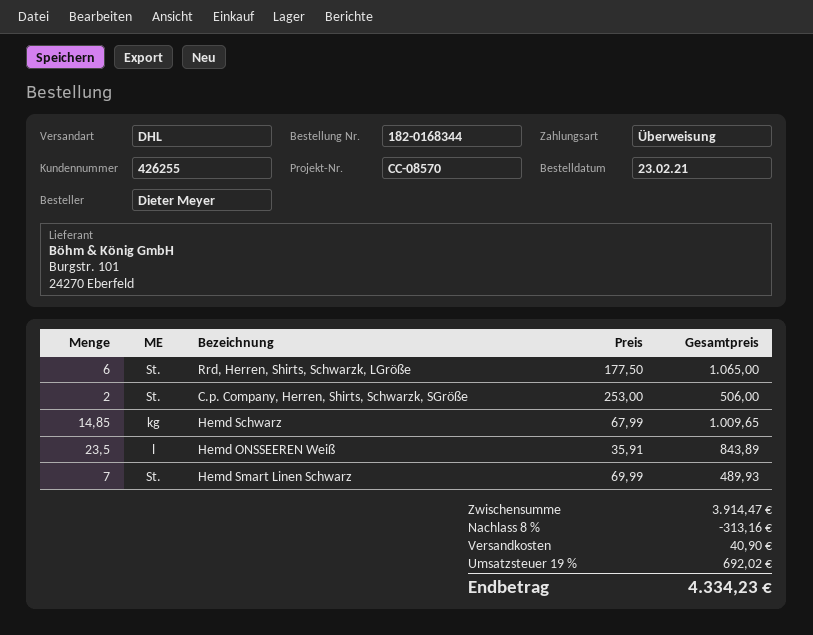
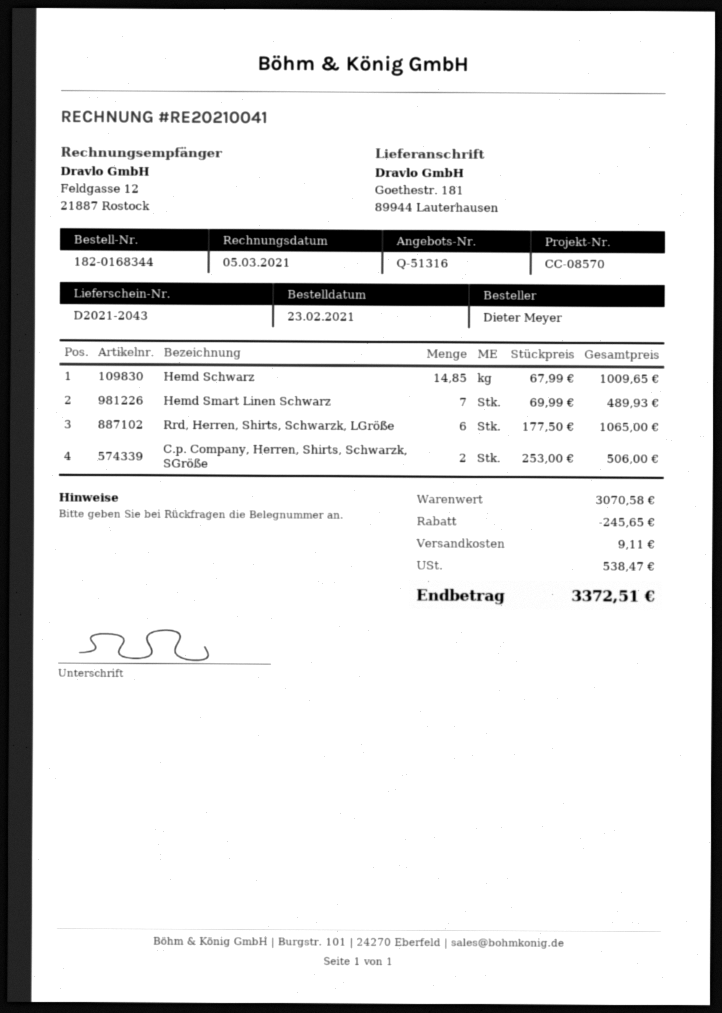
Hemd ONSSEEREN Weiß: 23.5 x 35.91 = 843.89 -> none
subtotal: 3914.47 -> 3070.58
discount: 313.16 -> 245.65
shipping: 40.90 -> 9.11
tax: 692.02 -> 538.47
total: 4334.23 -> 3372.51

